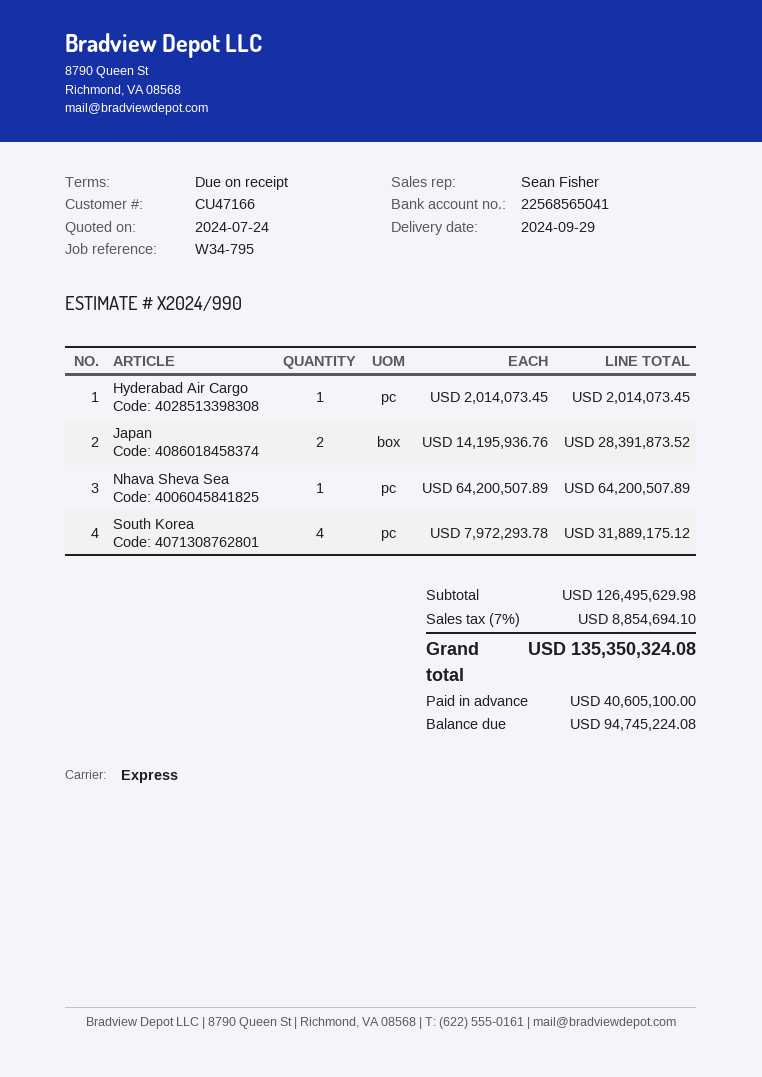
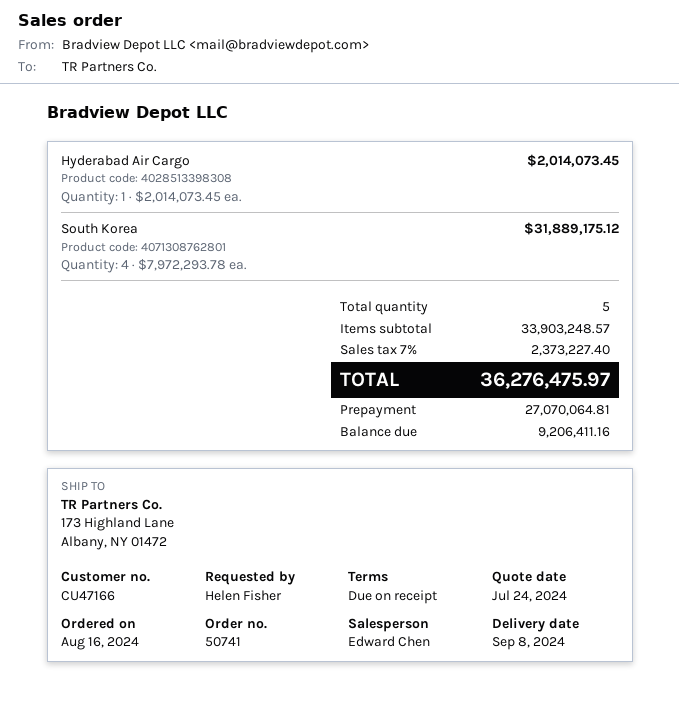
delivery date: 2024-09-29 -> 2024-09-08
sales rep: Sean Fisher -> Edward Chen
Japan: 2 x 14195936.76 = 28391873.52 -> none
Nhava Sheva Sea: 1 x 64200507.89 = 64200507.89 -> none
subtotal: 126495629.98 -> 33903248.57
tax: 7% = 8854694.10 -> 7% = 2373227.40
total: 135350324.08 -> 36276475.97
deposit: 40605100.00 -> 27070064.81
balance: 94745224.08 -> 9206411.16

